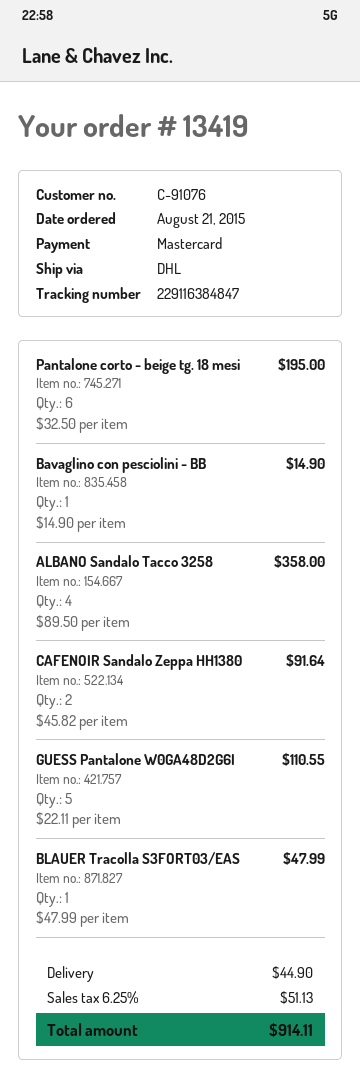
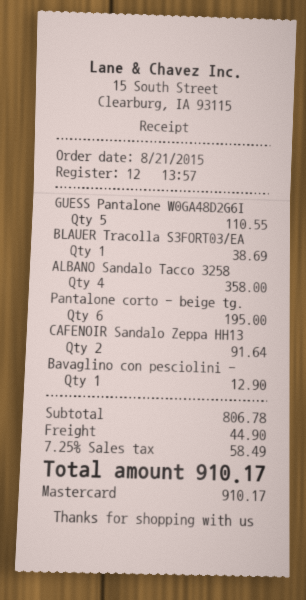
Bavaglino con pesciolini - BB: 1 for 14.90 -> 1 for 12.90
BLAUER Tracolla S3FORT03/EAS: 1 for 47.99 -> 1 for 38.69
tax: 6.25% = 51.13 -> 7.25% = 58.49
total: 914.11 -> 910.17

